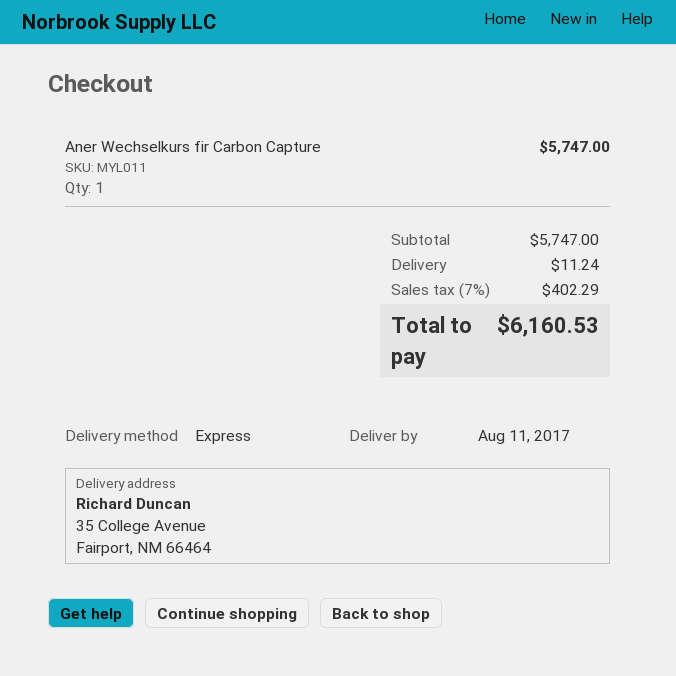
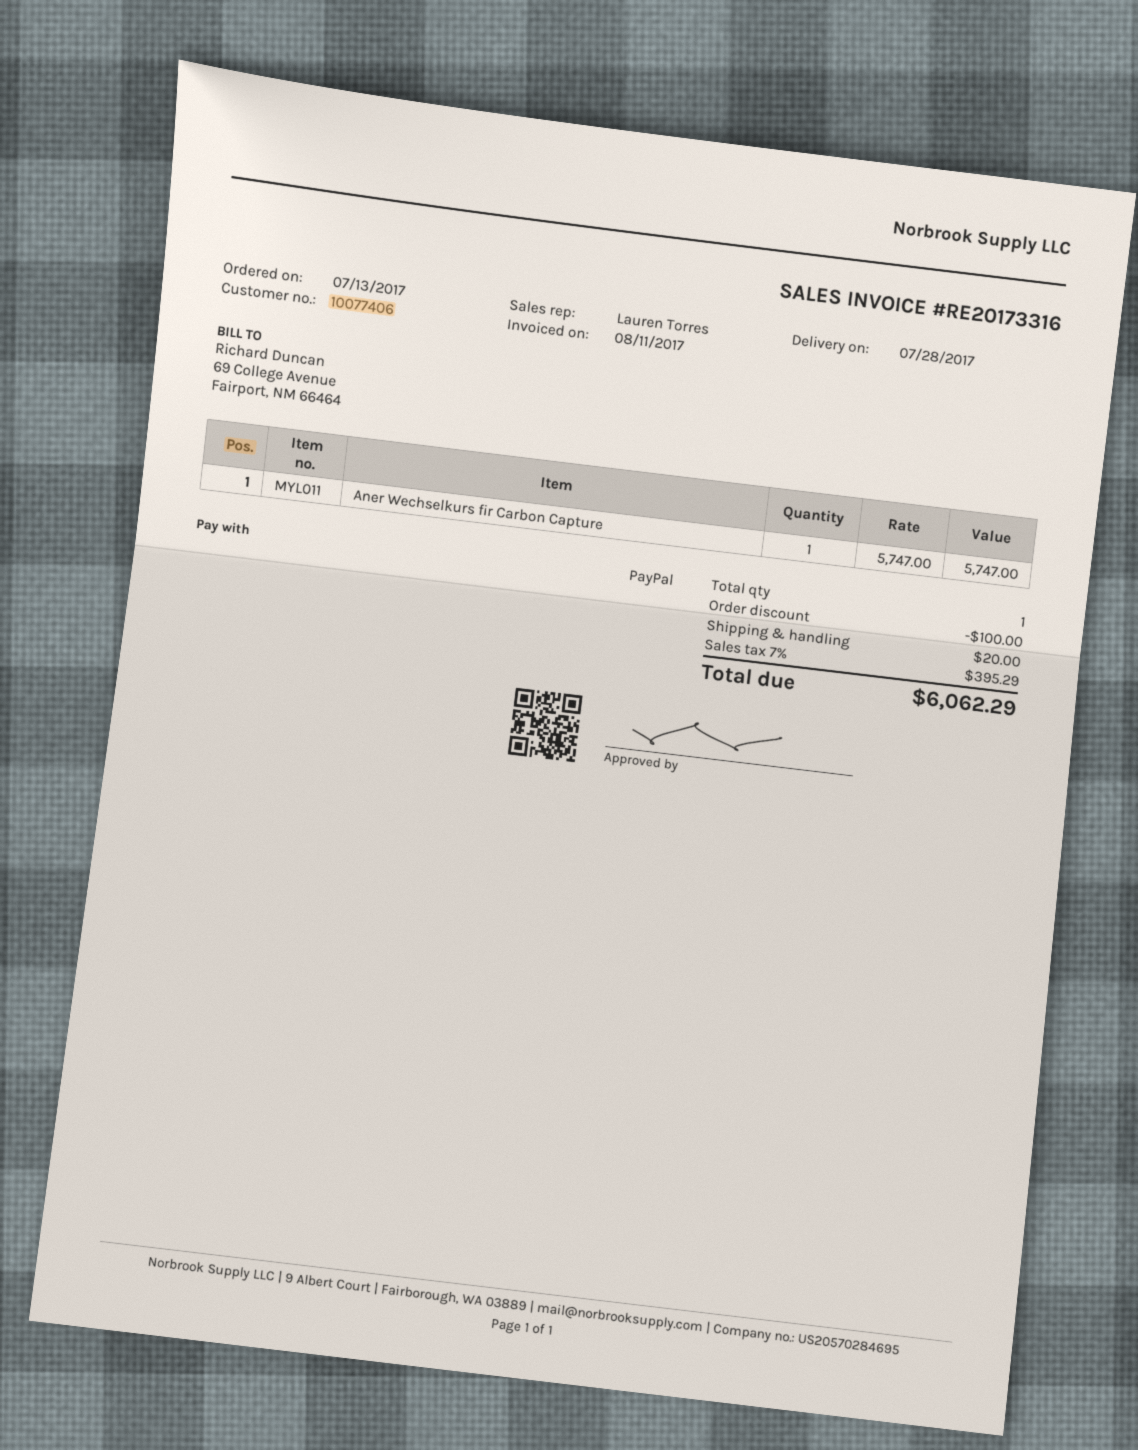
delivery date: 2017-08-11 -> 2017-07-28
discount: none -> 100.00
shipping: 11.24 -> 20.00
tax: 7% = 402.29 -> 7% = 395.29
total: 6160.53 -> 6062.29

